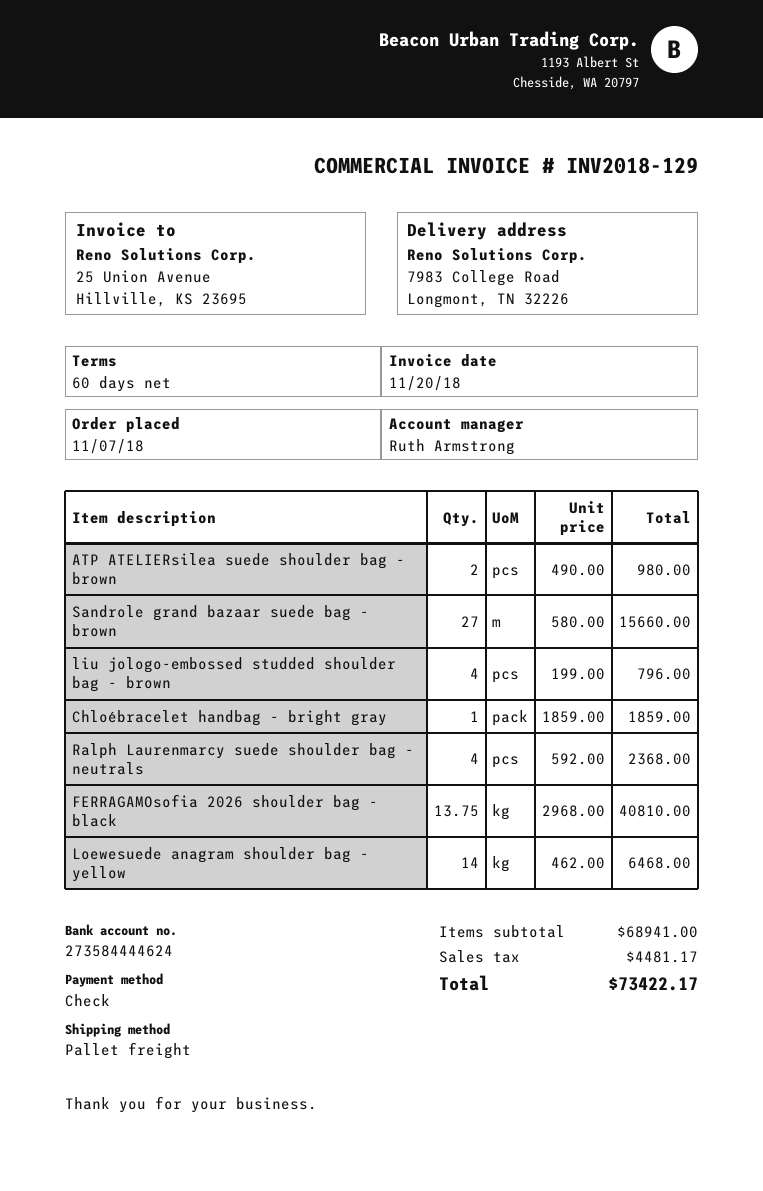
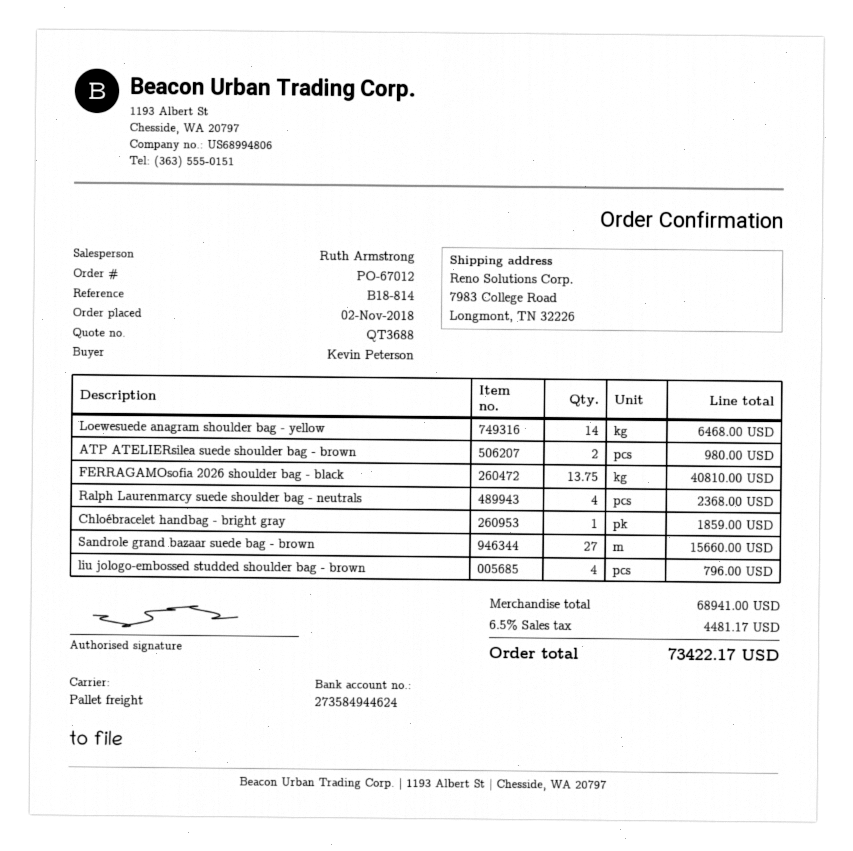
order date: 2018-11-07 -> 2018-11-02
bank account: 273584444624 -> 273584944624

